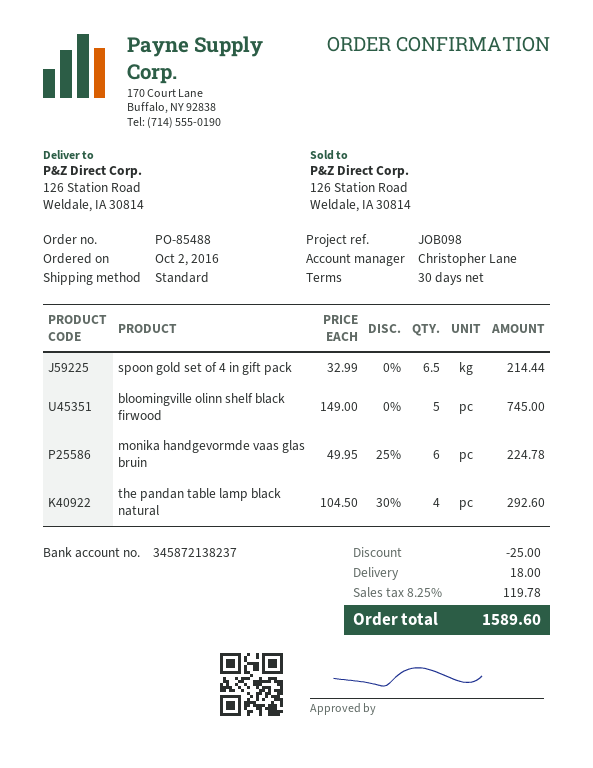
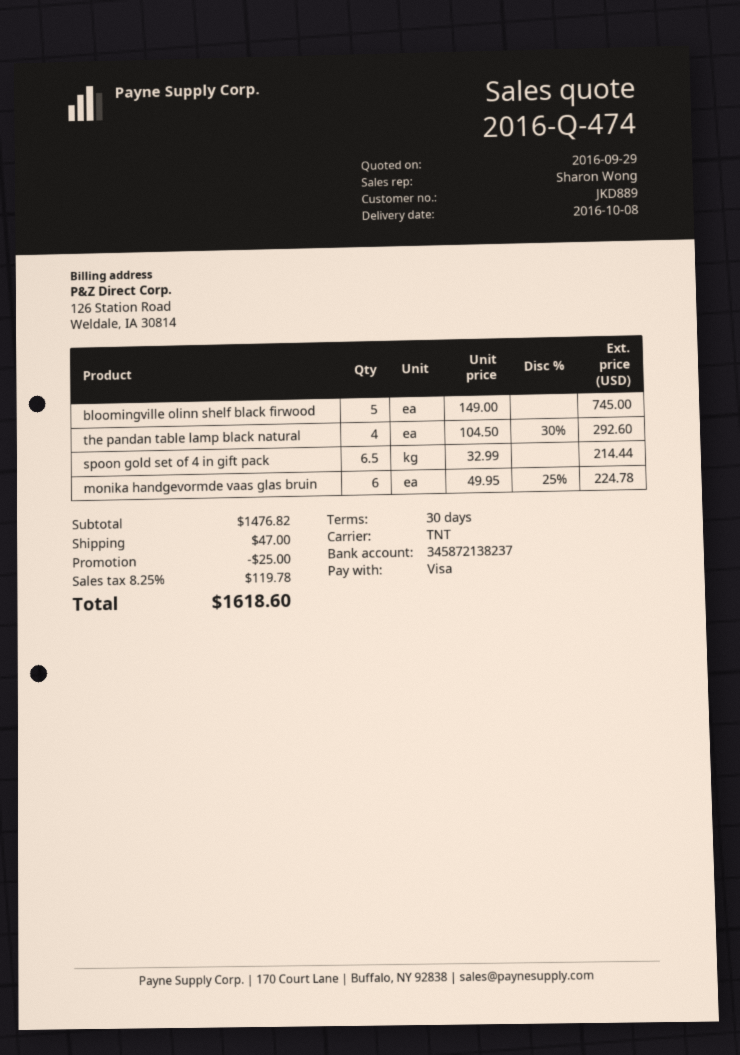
sales rep: Christopher Lane -> Sharon Wong
shipping method: standard -> TNT
shipping: 18.00 -> 47.00
total: 1589.60 -> 1618.60

